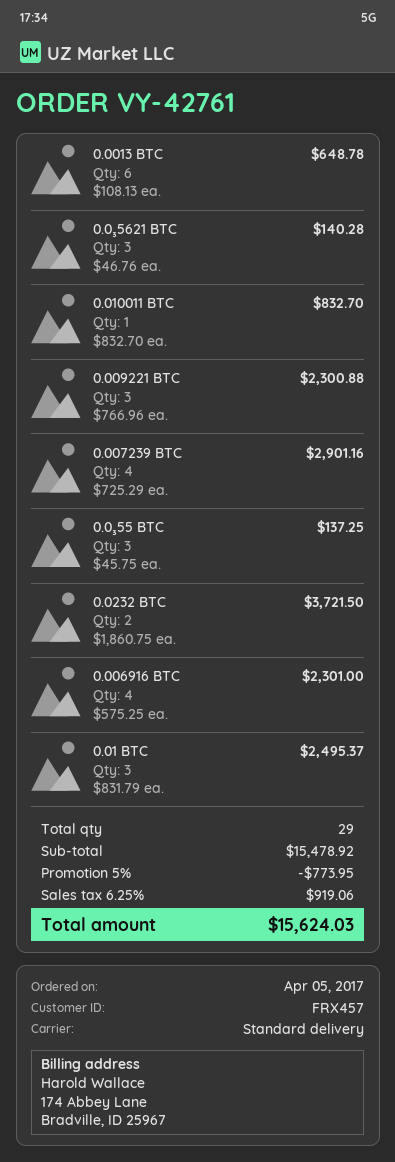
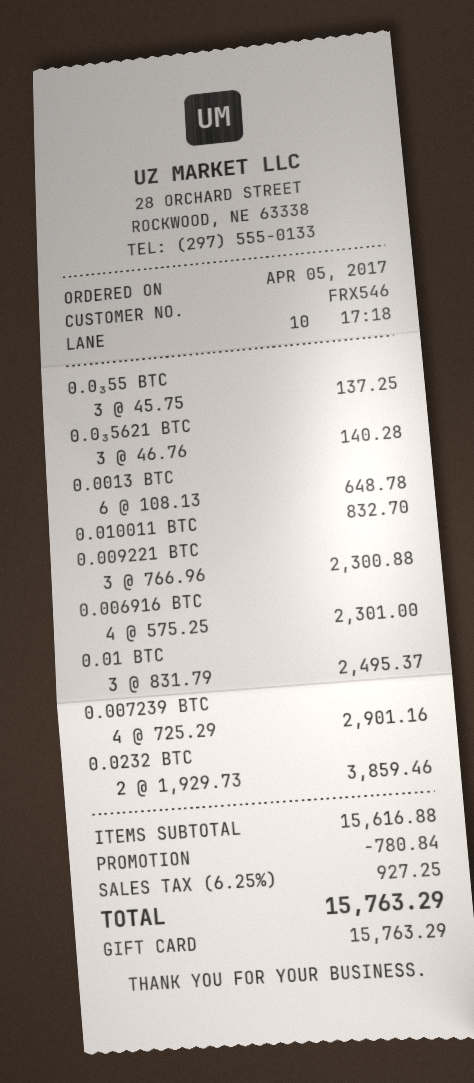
customer number: FRX457 -> FRX546
0.0232 BTC: 2 x 1860.75 = 3721.50 -> 2 x 1929.73 = 3859.46
subtotal: 15478.92 -> 15616.88
discount: 773.95 -> 780.84
tax: 6.25% = 919.06 -> 6.25% = 927.25
total: 15624.03 -> 15763.29

